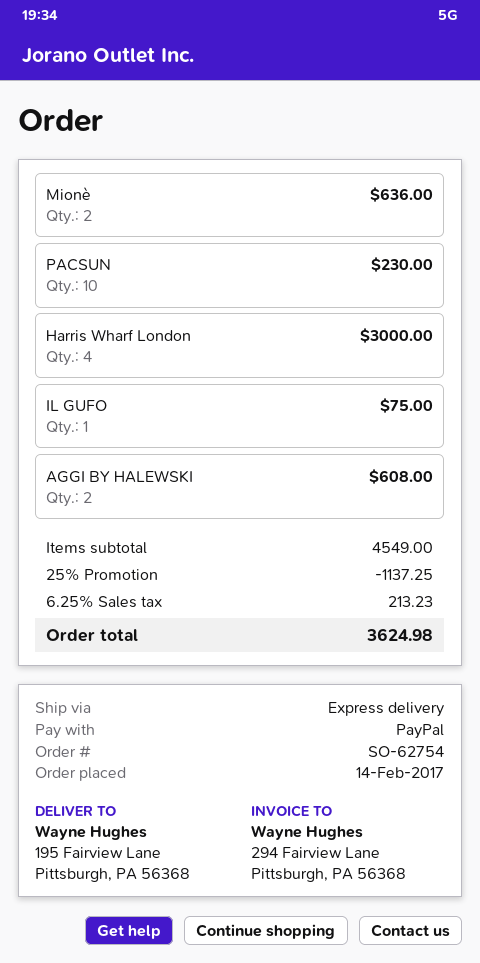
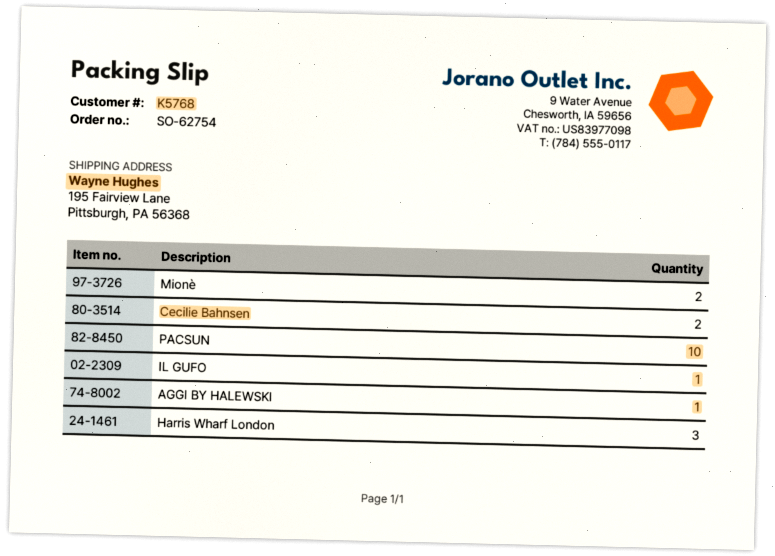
Harris Wharf London: 4 -> 3
AGGI BY HALEWSKI: 2 -> 1
Cecilie Bahnsen: none -> 2

